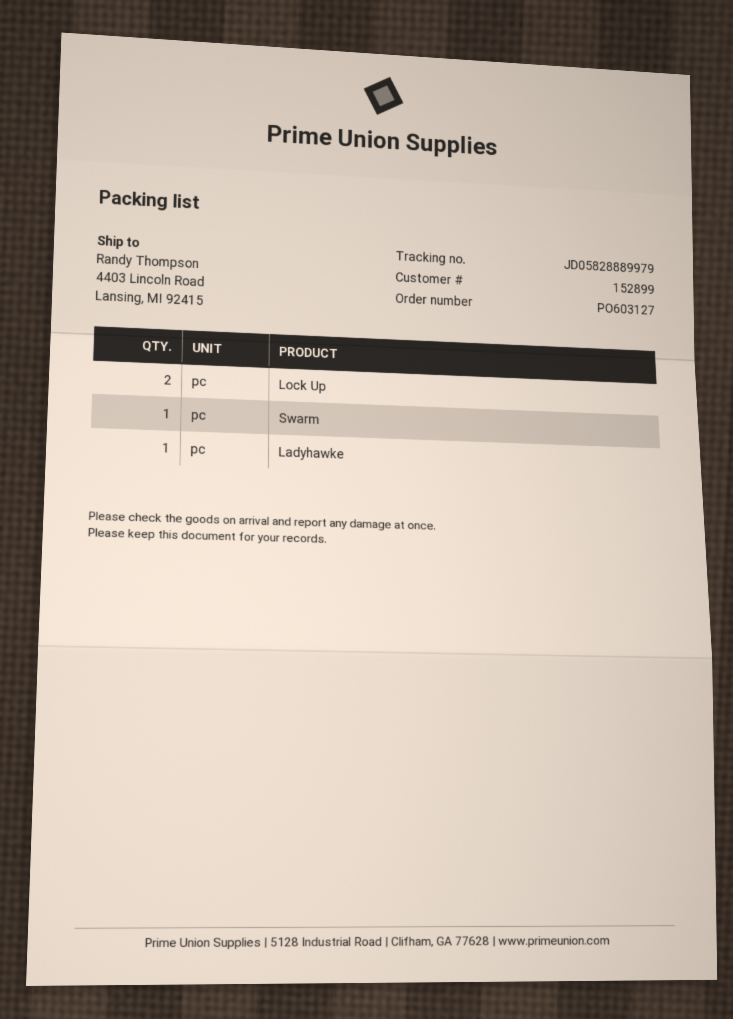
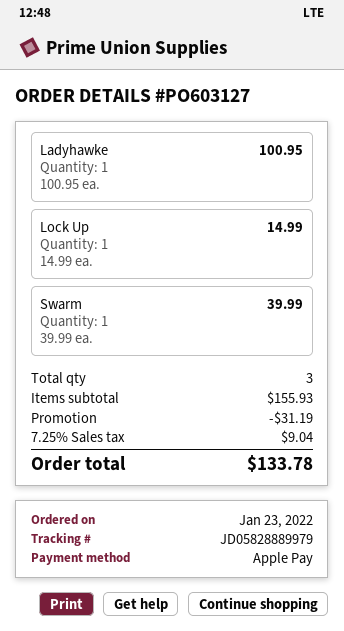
Lock Up: 2 -> 1

